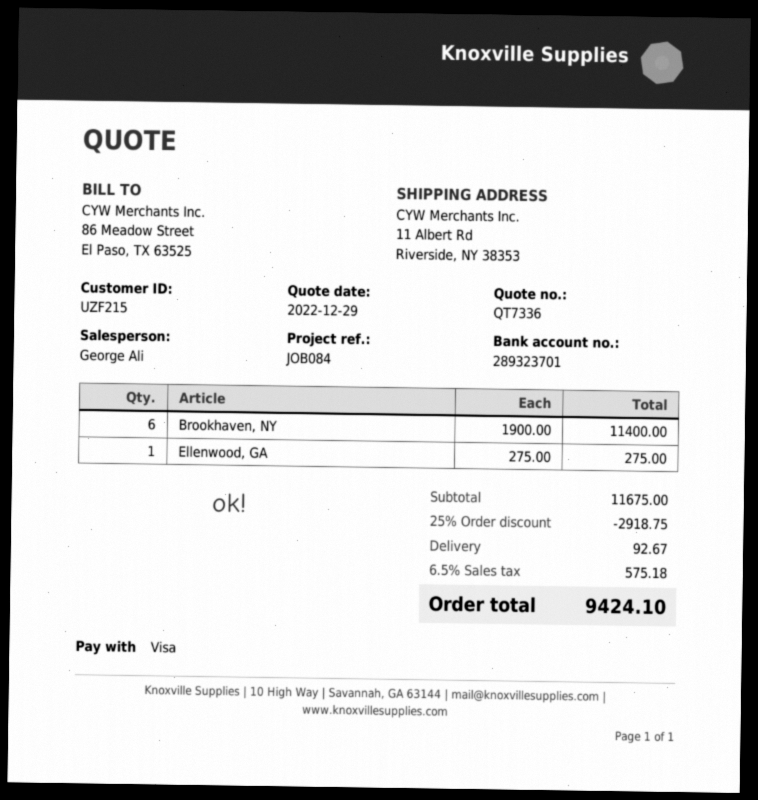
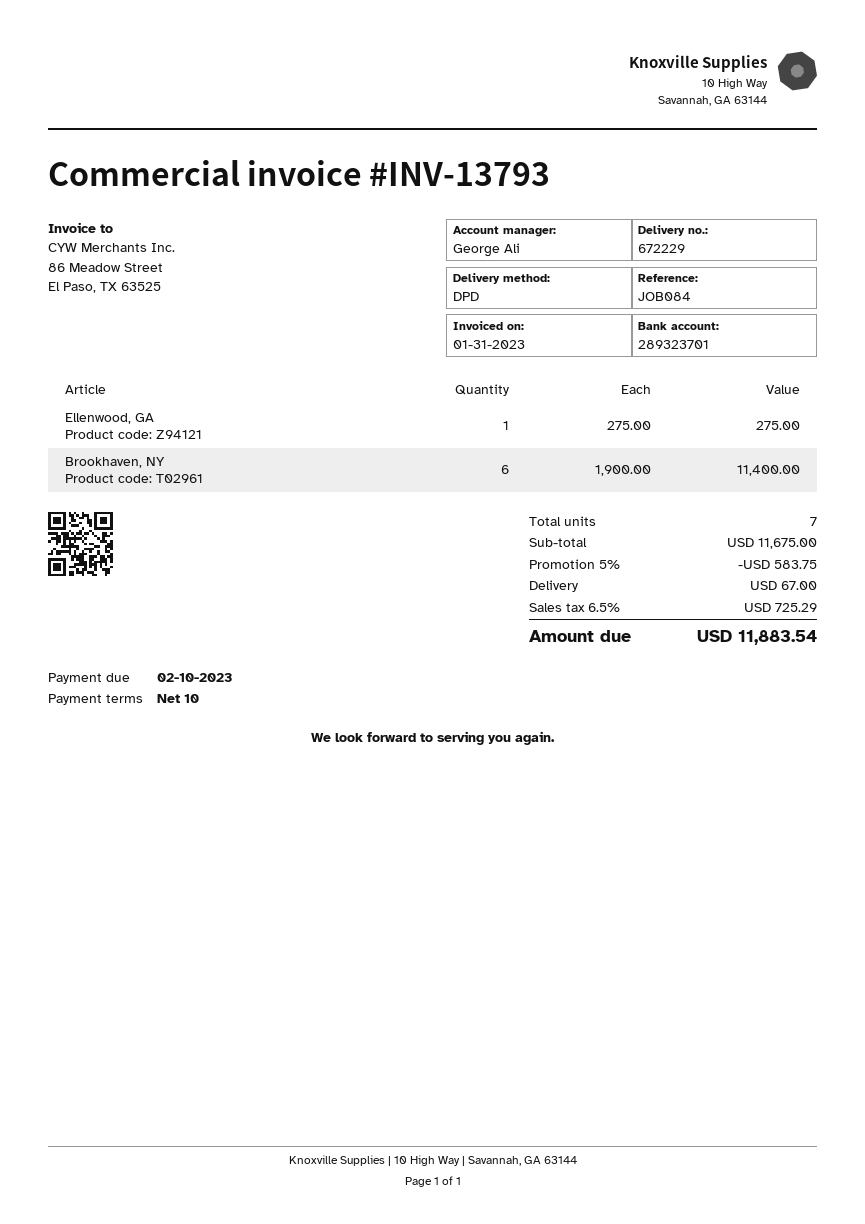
discount: 25% = 2918.75 -> 5% = 583.75
shipping: 92.67 -> 67.00
tax: 6.5% = 575.18 -> 6.5% = 725.29
total: 9424.10 -> 11883.54

